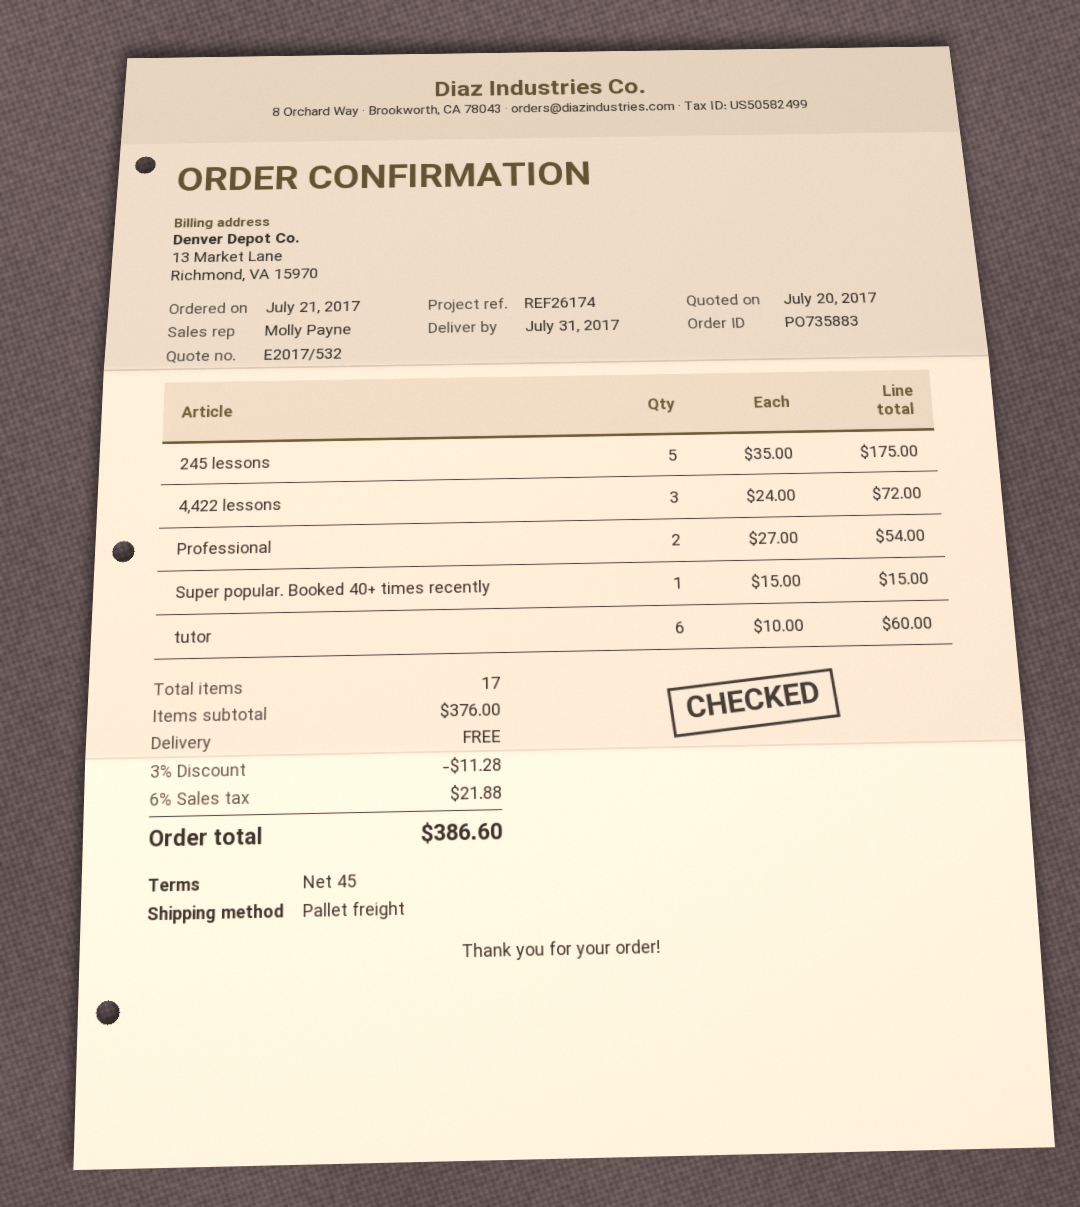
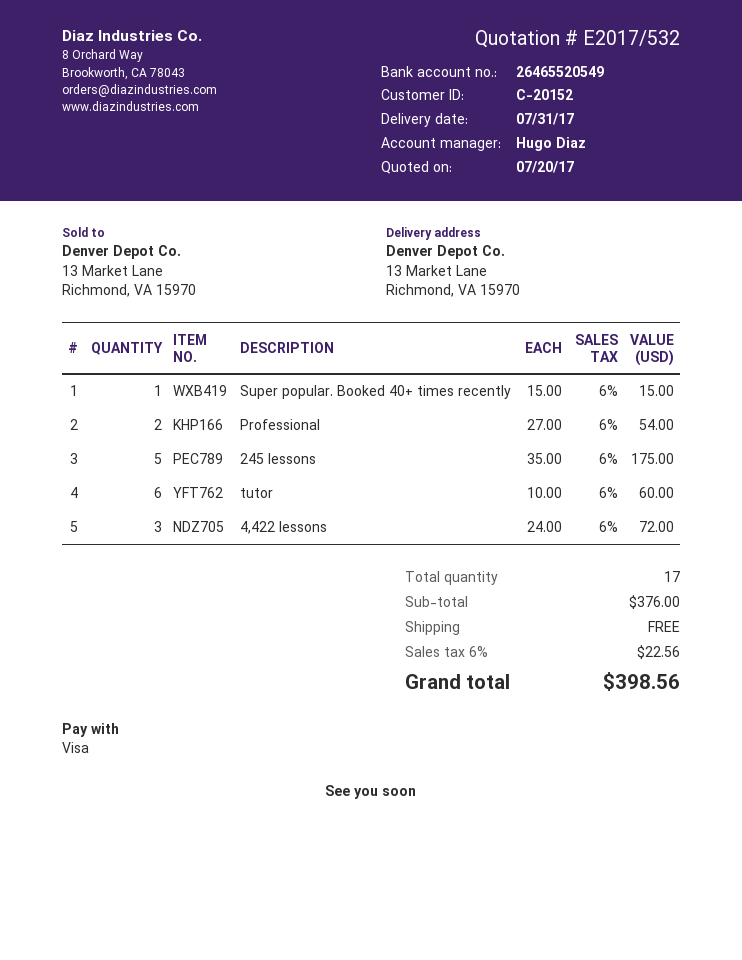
sales rep: Molly Payne -> Hugo Diaz
discount: 3% = 11.28 -> none
tax: 6% = 21.88 -> 6% = 22.56
total: 386.60 -> 398.56

